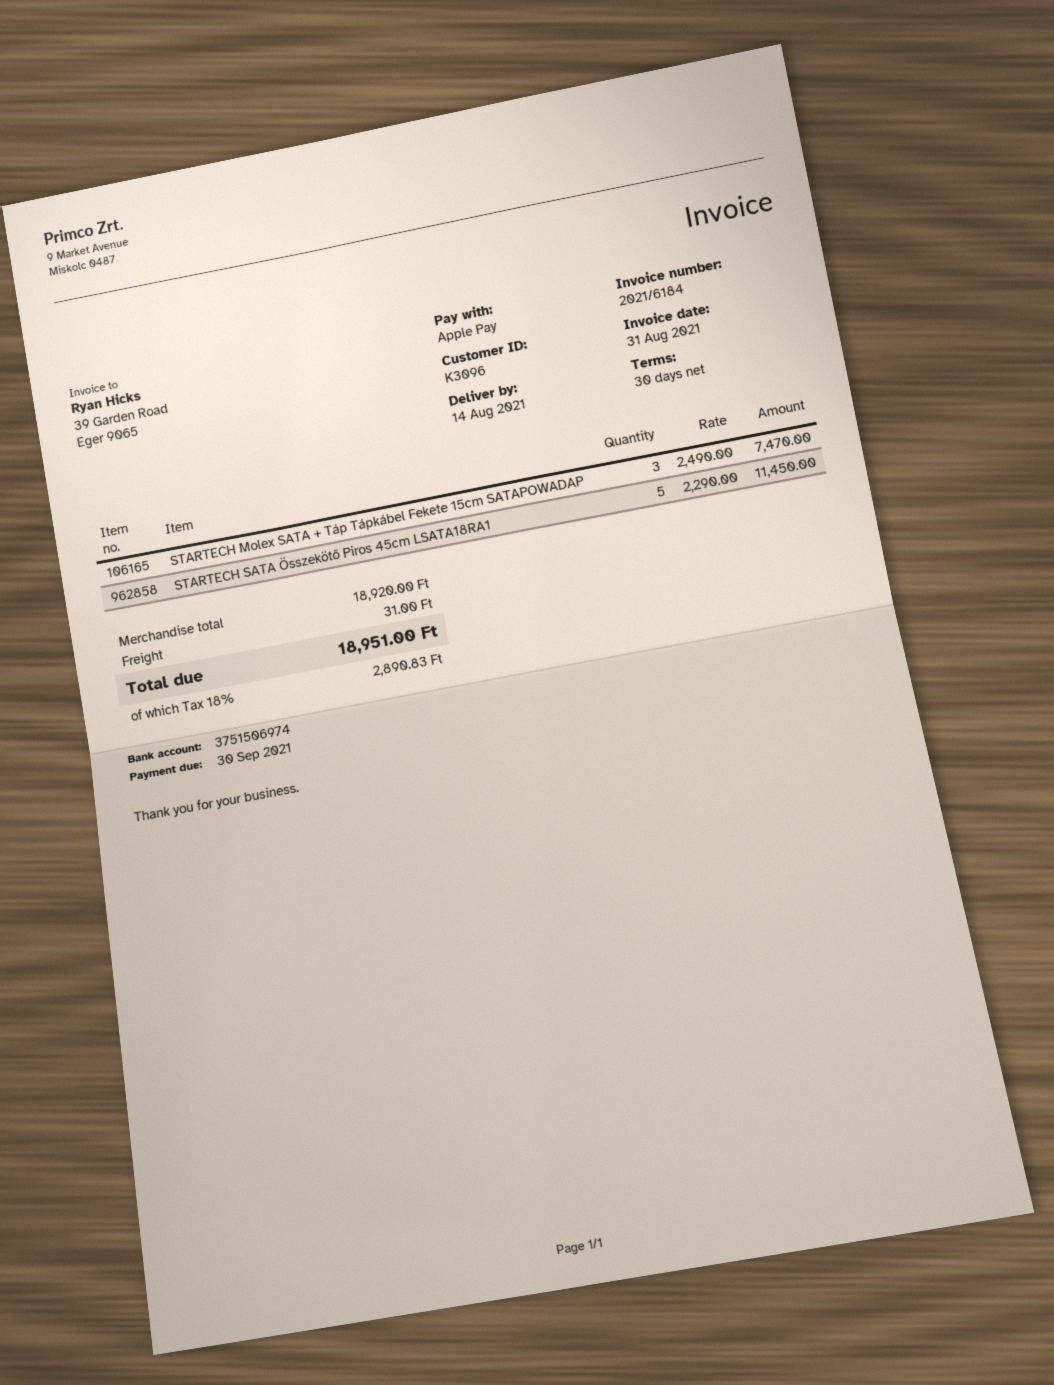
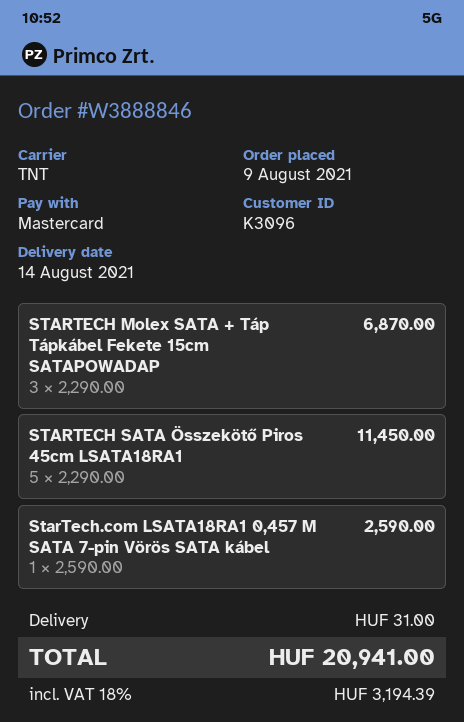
payment method: Apple Pay -> Mastercard
STARTECH Molex SATA + Táp Tápkábel Fekete 15cm SATAPOWADAP: 3 x 2490.00 = 7470.00 -> 3 x 2290.00 = 6870.00
StarTech.com LSATA18RA1 0,457 M SATA 7-pin Vörös SATA kábel: none -> 1 x 2590.00 = 2590.00
tax: 18% = 2890.83 -> 18% = 3194.39
total: 18951.00 -> 20941.00

